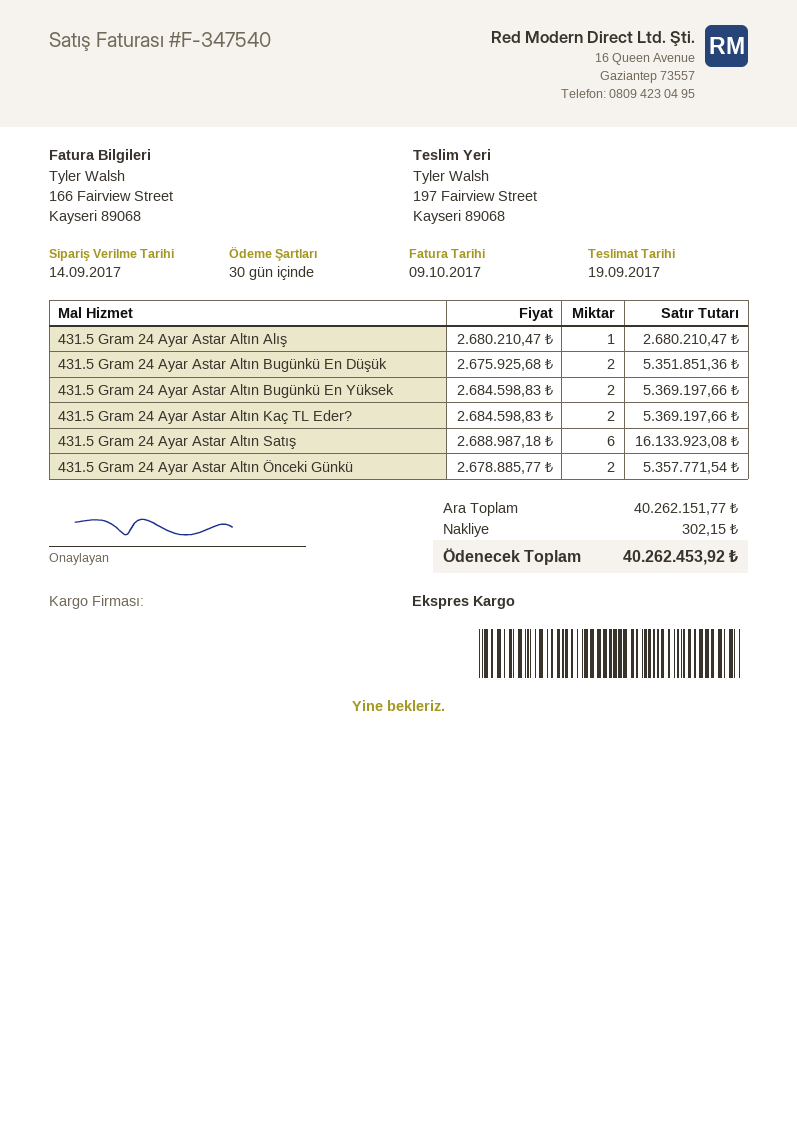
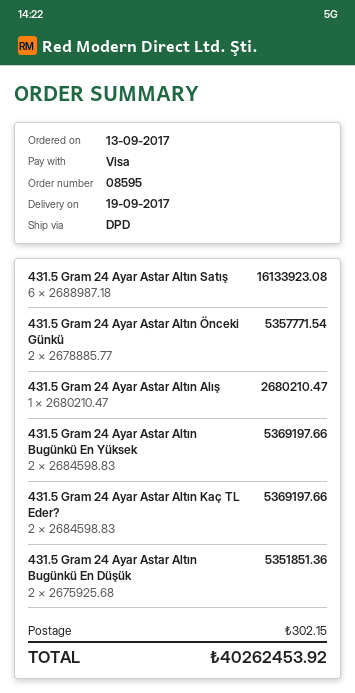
order date: 2017-09-14 -> 2017-09-13
shipping method: express -> DPD

